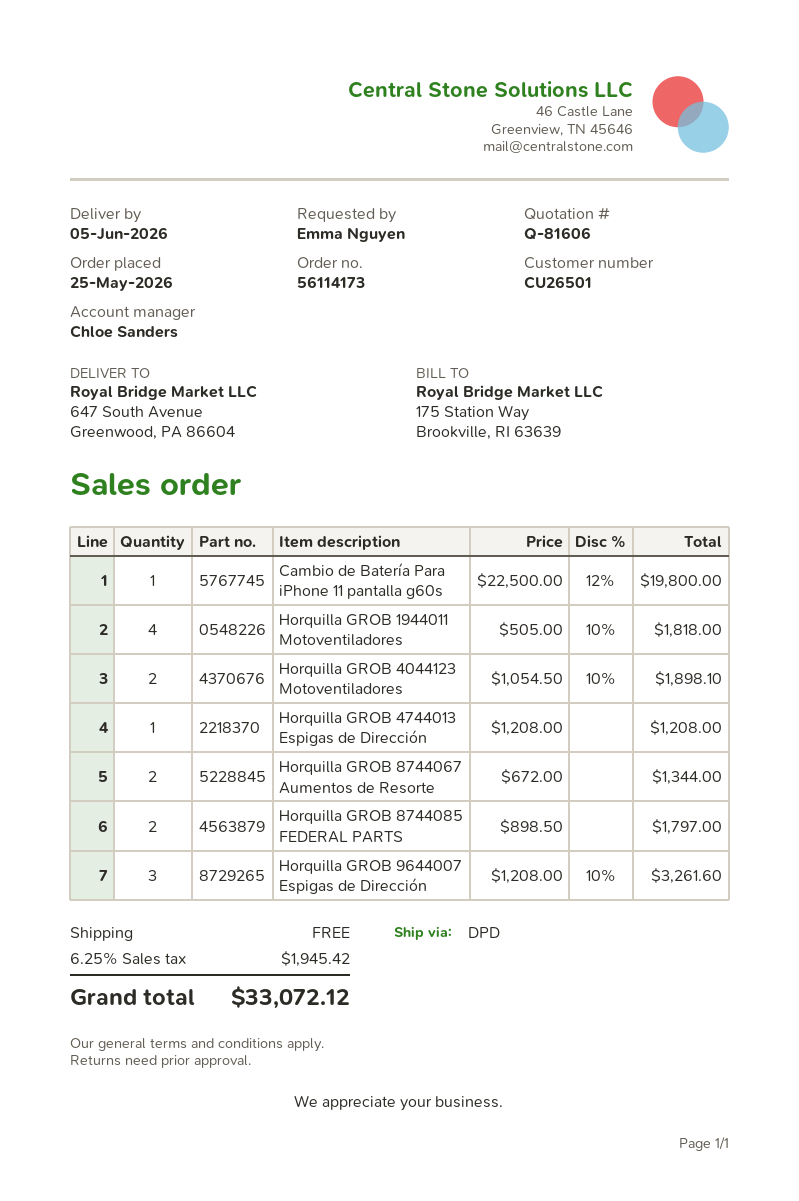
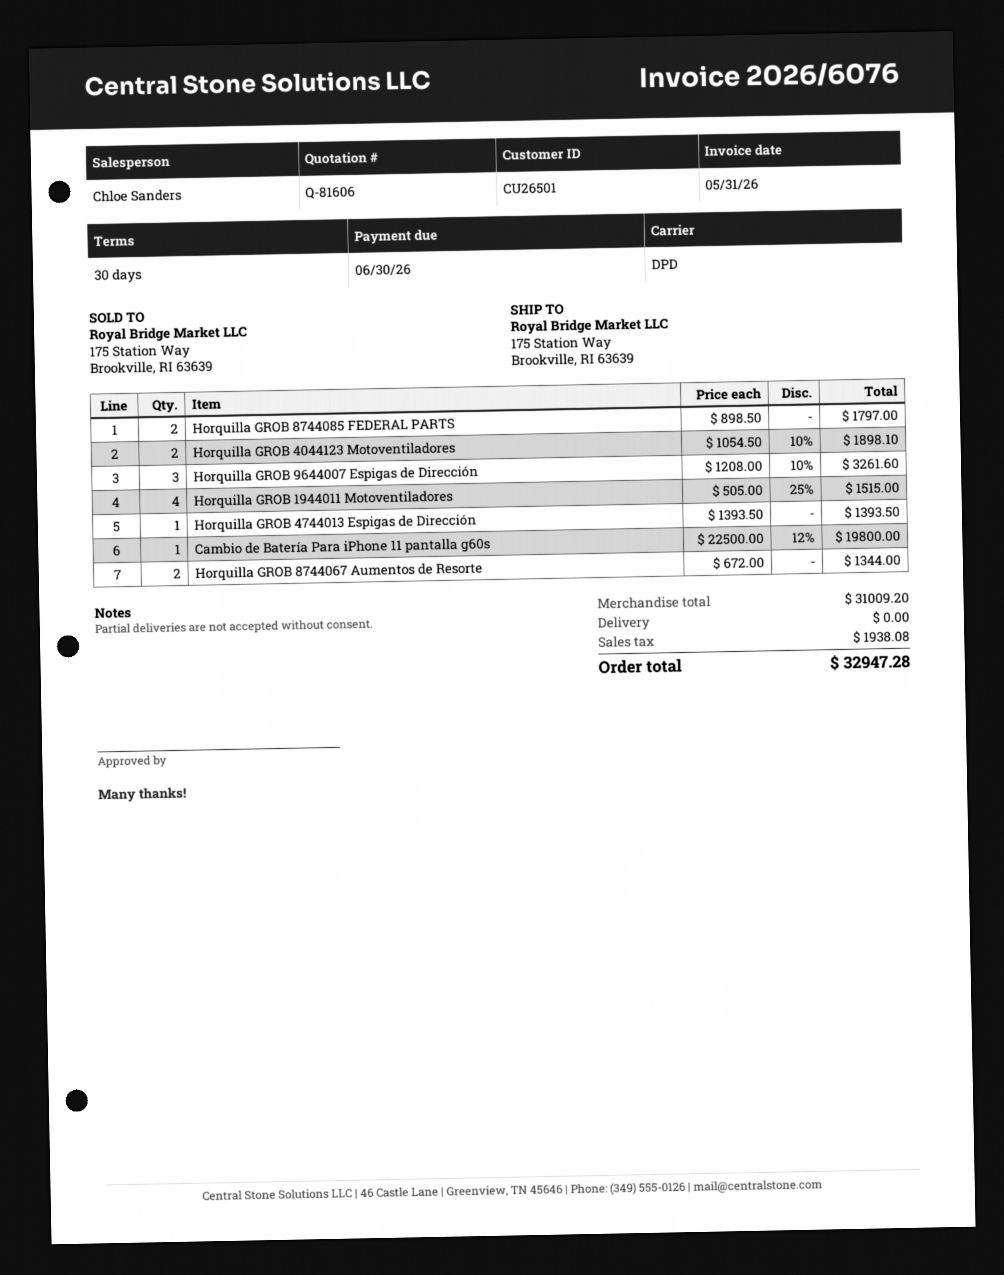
ship to: 647 South Avenue, Greenwood, PA 86604 -> 175 Station Way, Brookville, RI 63639
Horquilla GROB 1944011 Motoventiladores: 4 x 505.00 - 10% = 1818.00 -> 4 x 505.00 - 25% = 1515.00
Horquilla GROB 4744013 Espigas de Dirección: 1 x 1208.00 = 1208.00 -> 1 x 1393.50 = 1393.50
tax: 1945.42 -> 1938.08
total: 33072.12 -> 32947.28

